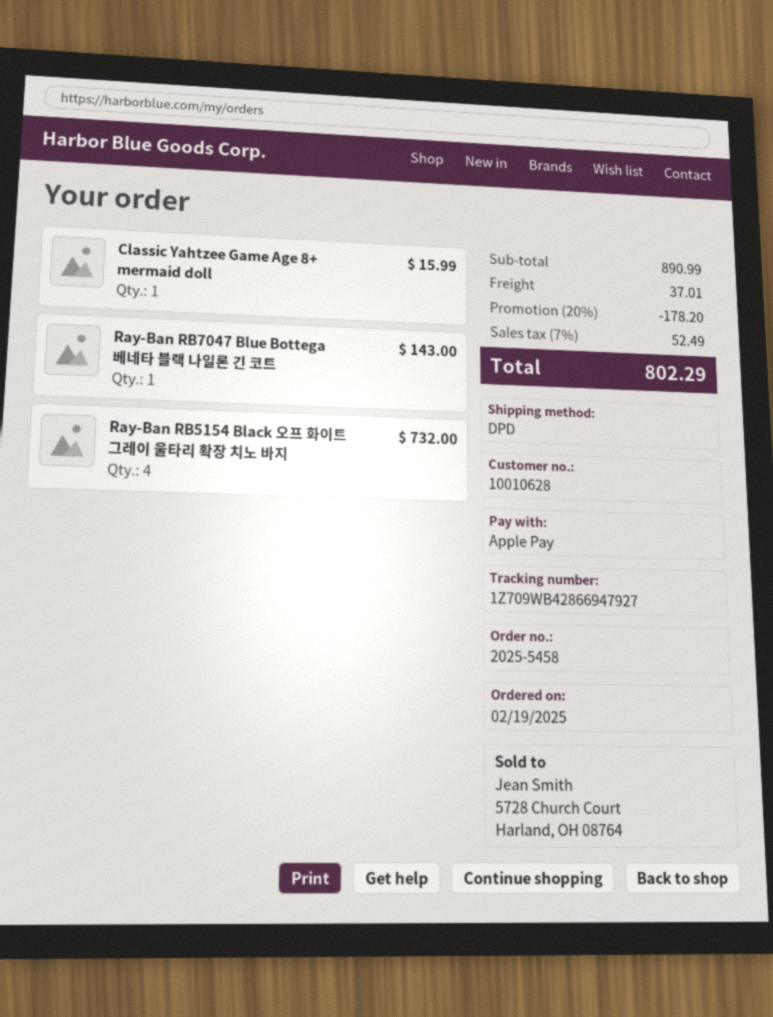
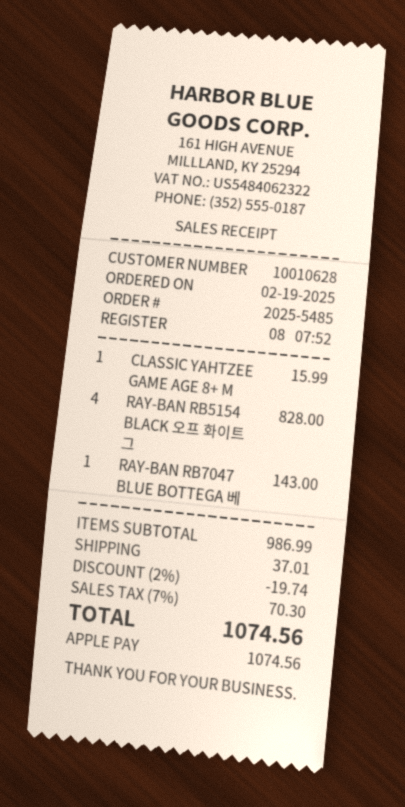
order number: 2025-5458 -> 2025-5485
Ray-Ban RB5154 Black 오프 화이트 그레이 울타리 확장 치노 바지: 4 for 732.00 -> 4 for 828.00
subtotal: 890.99 -> 986.99
discount: 20% = 178.20 -> 2% = 19.74
tax: 7% = 52.49 -> 7% = 70.30
total: 802.29 -> 1074.56

